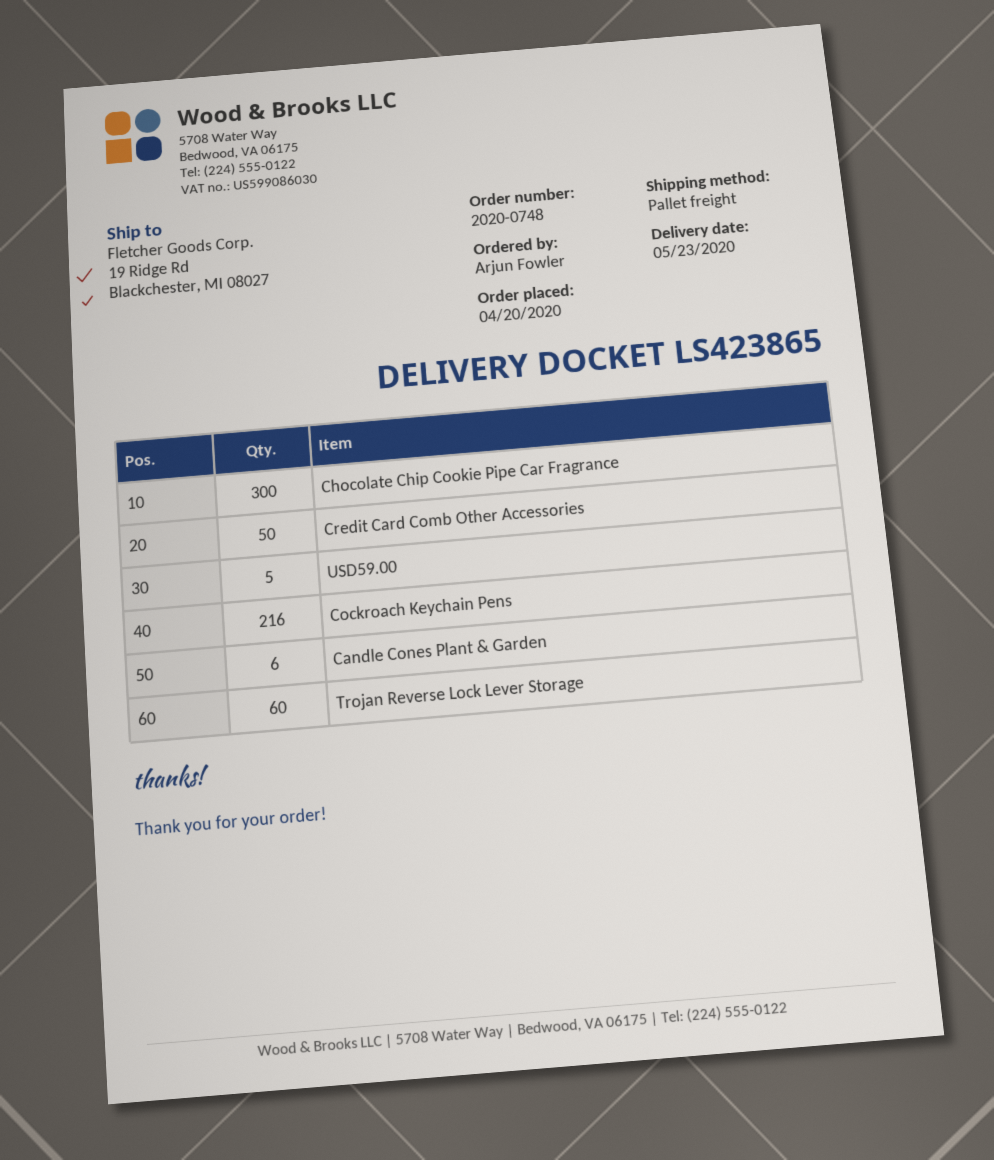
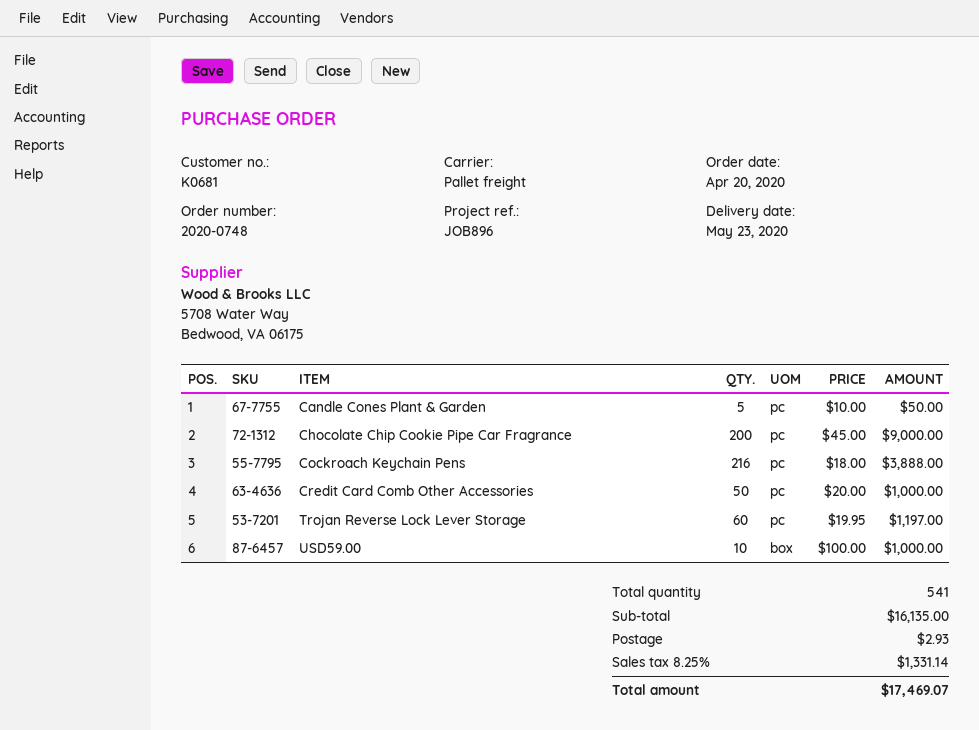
Chocolate Chip Cookie Pipe Car Fragrance: 300 -> 200
USD59.00: 5 -> 10
Candle Cones Plant & Garden: 6 -> 5

